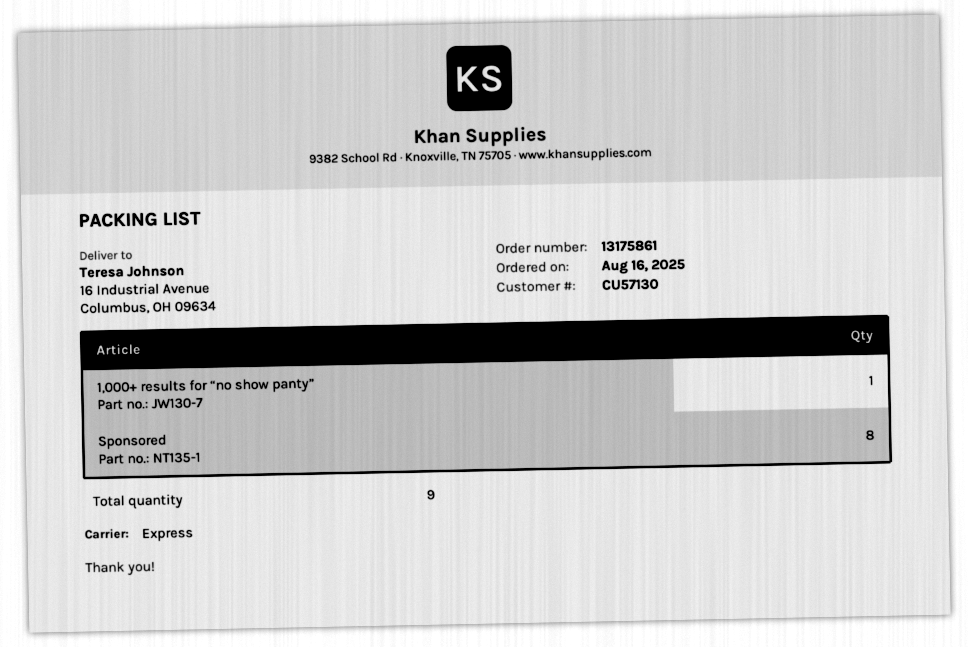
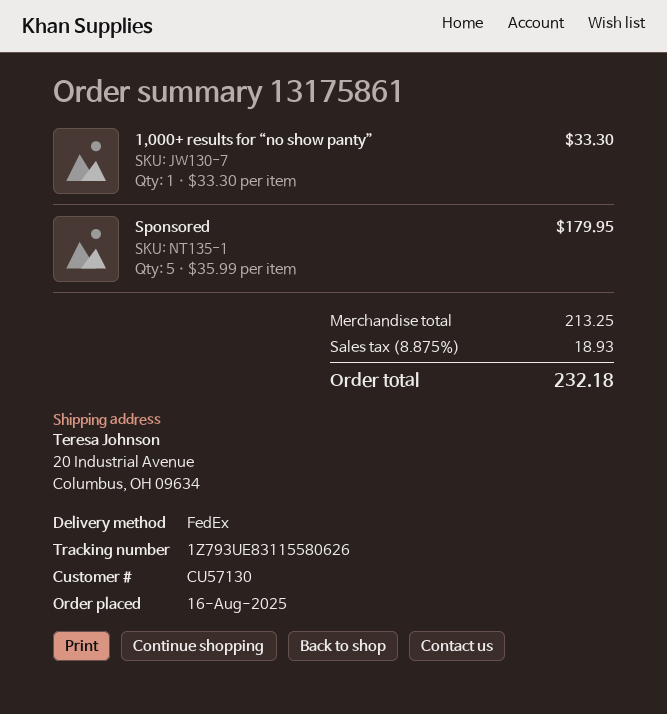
shipping method: express -> FedEx
ship to: 16 Industrial Avenue, Columbus, OH 09634 -> 20 Industrial Avenue, Columbus, OH 09634
Sponsored: 8 -> 5

